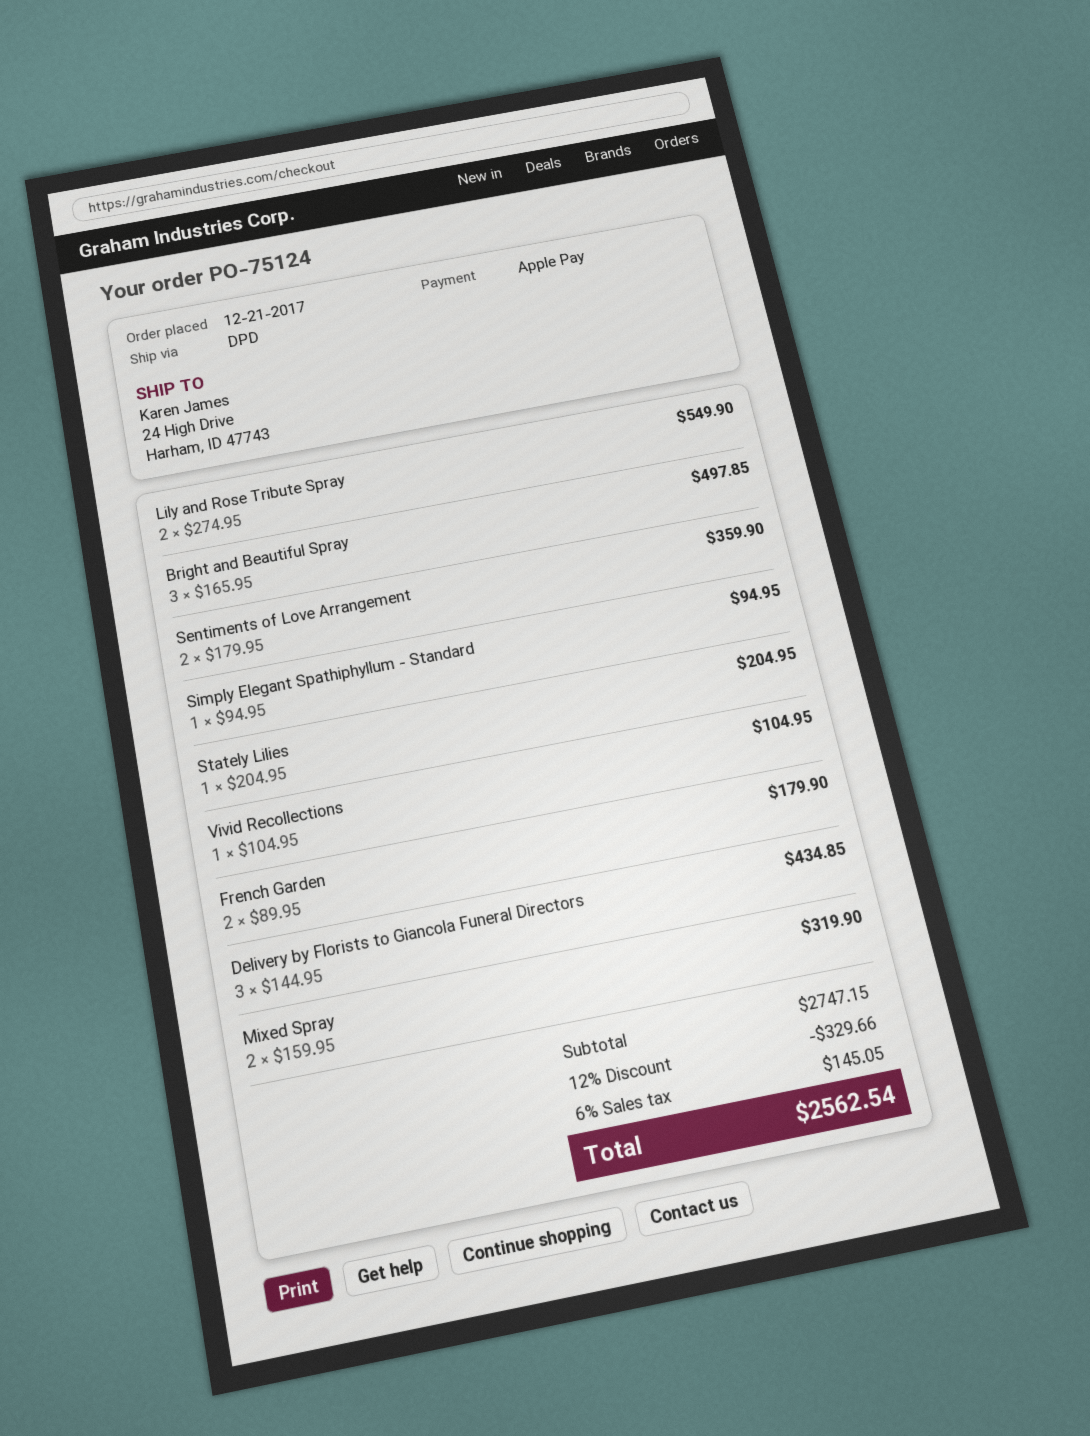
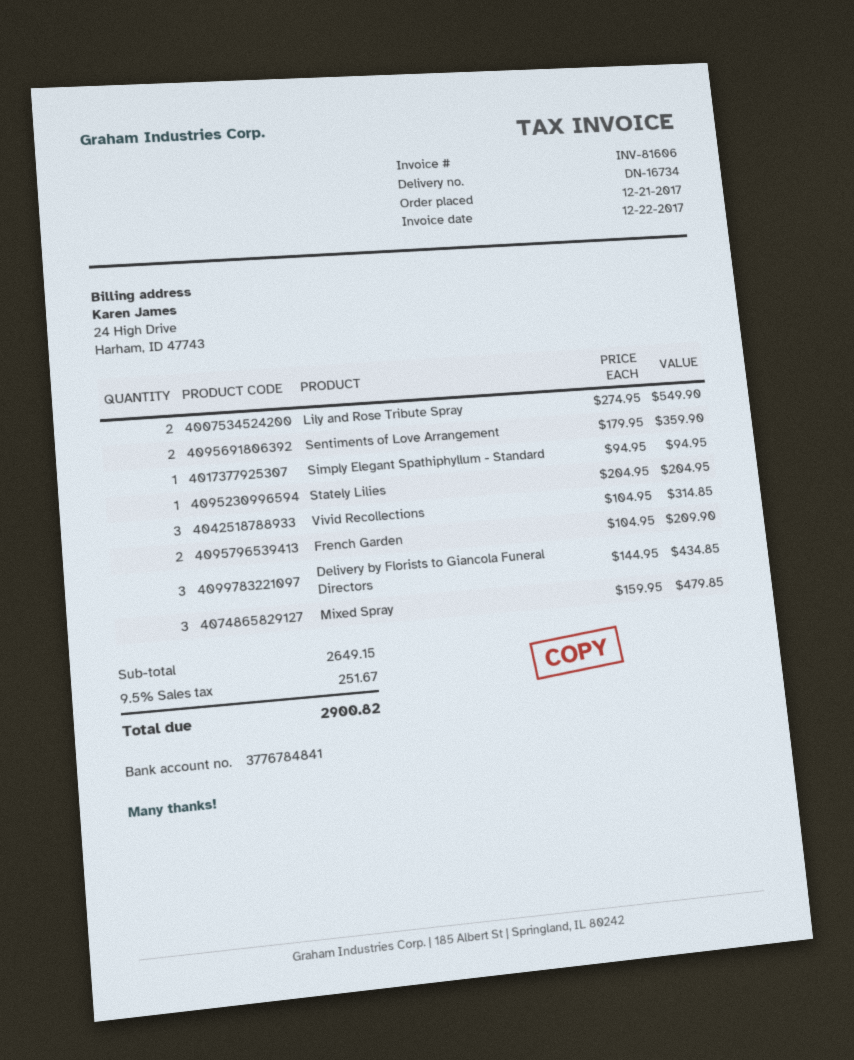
Bright and Beautiful Spray: 3 x 165.95 = 497.85 -> none
Vivid Recollections: 1 x 104.95 = 104.95 -> 3 x 104.95 = 314.85
French Garden: 2 x 89.95 = 179.90 -> 2 x 104.95 = 209.90
Mixed Spray: 2 x 159.95 = 319.90 -> 3 x 159.95 = 479.85
subtotal: 2747.15 -> 2649.15
discount: 12% = 329.66 -> none
tax: 6% = 145.05 -> 9.5% = 251.67
total: 2562.54 -> 2900.82

